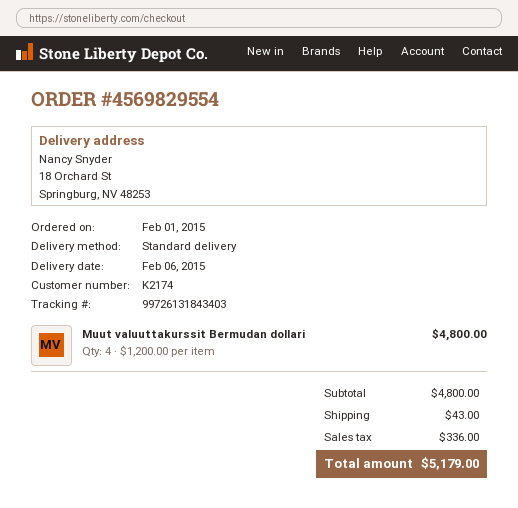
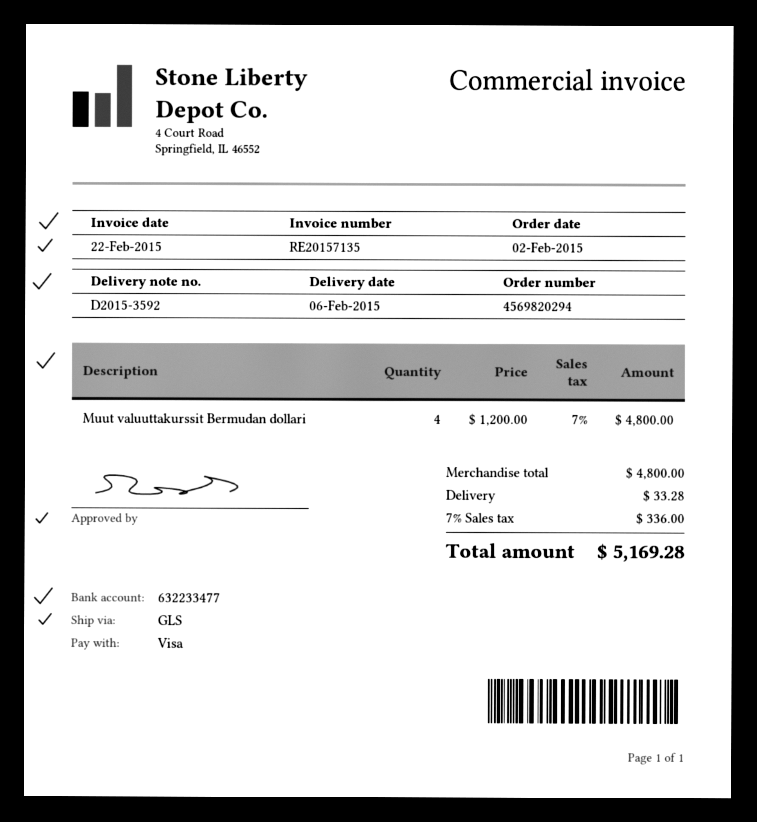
order number: 4569829554 -> 4569820294
order date: 2015-02-01 -> 2015-02-02
shipping method: standard -> GLS
shipping: 43.00 -> 33.28
total: 5179.00 -> 5169.28

